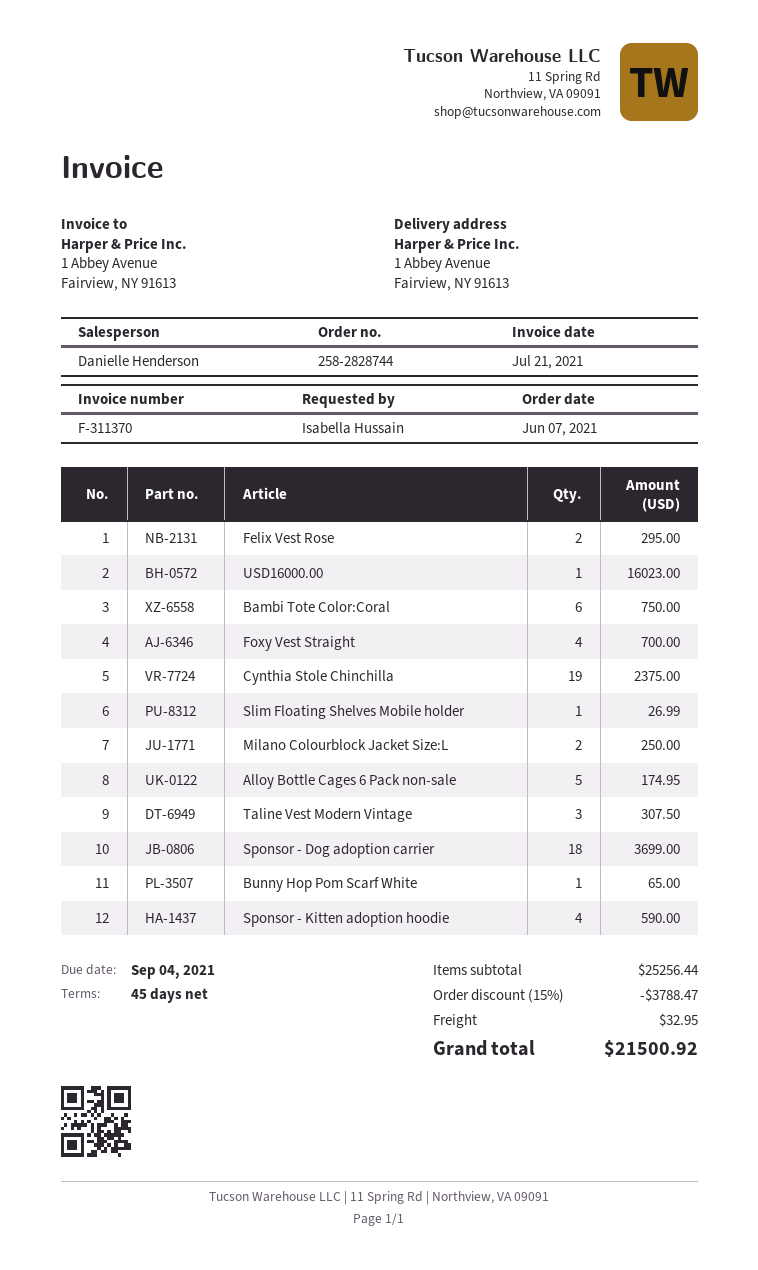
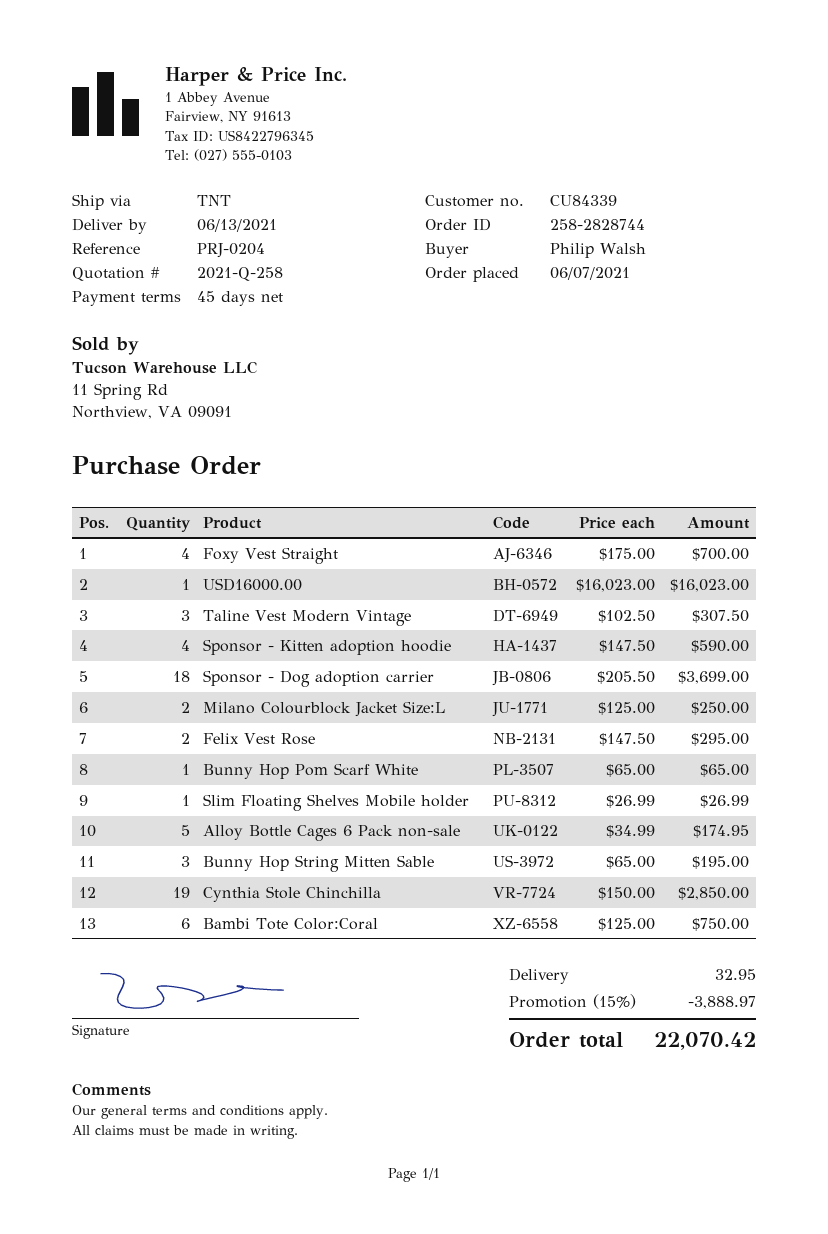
ordered by: Isabella Hussain -> Philip Walsh
Cynthia Stole Chinchilla: 19 for 2375.00 -> 19 for 2850.00
Bunny Hop String Mitten Sable: none -> 3 for 195.00
discount: 15% = 3788.47 -> 15% = 3888.97
total: 21500.92 -> 22070.42

